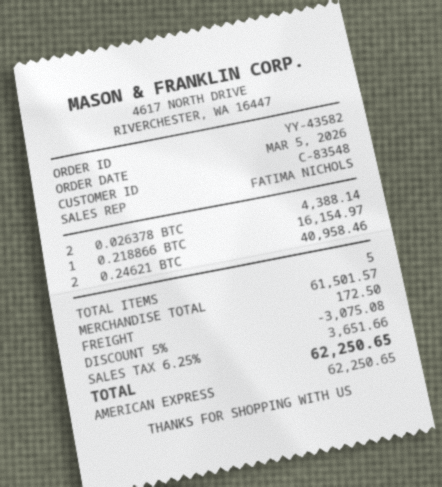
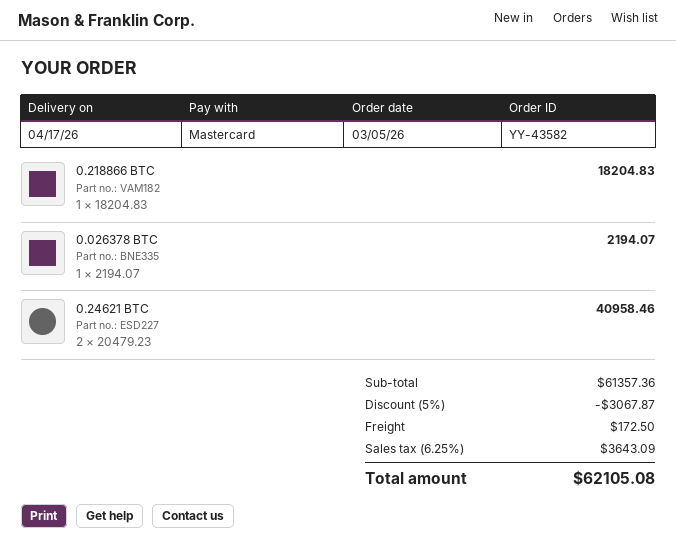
payment method: American Express -> Mastercard
0.026378 BTC: 2 for 4388.14 -> 1 for 2194.07
0.218866 BTC: 1 for 16154.97 -> 1 for 18204.83
subtotal: 61501.57 -> 61357.36
discount: 5% = 3075.08 -> 5% = 3067.87
tax: 6.25% = 3651.66 -> 6.25% = 3643.09
total: 62250.65 -> 62105.08

